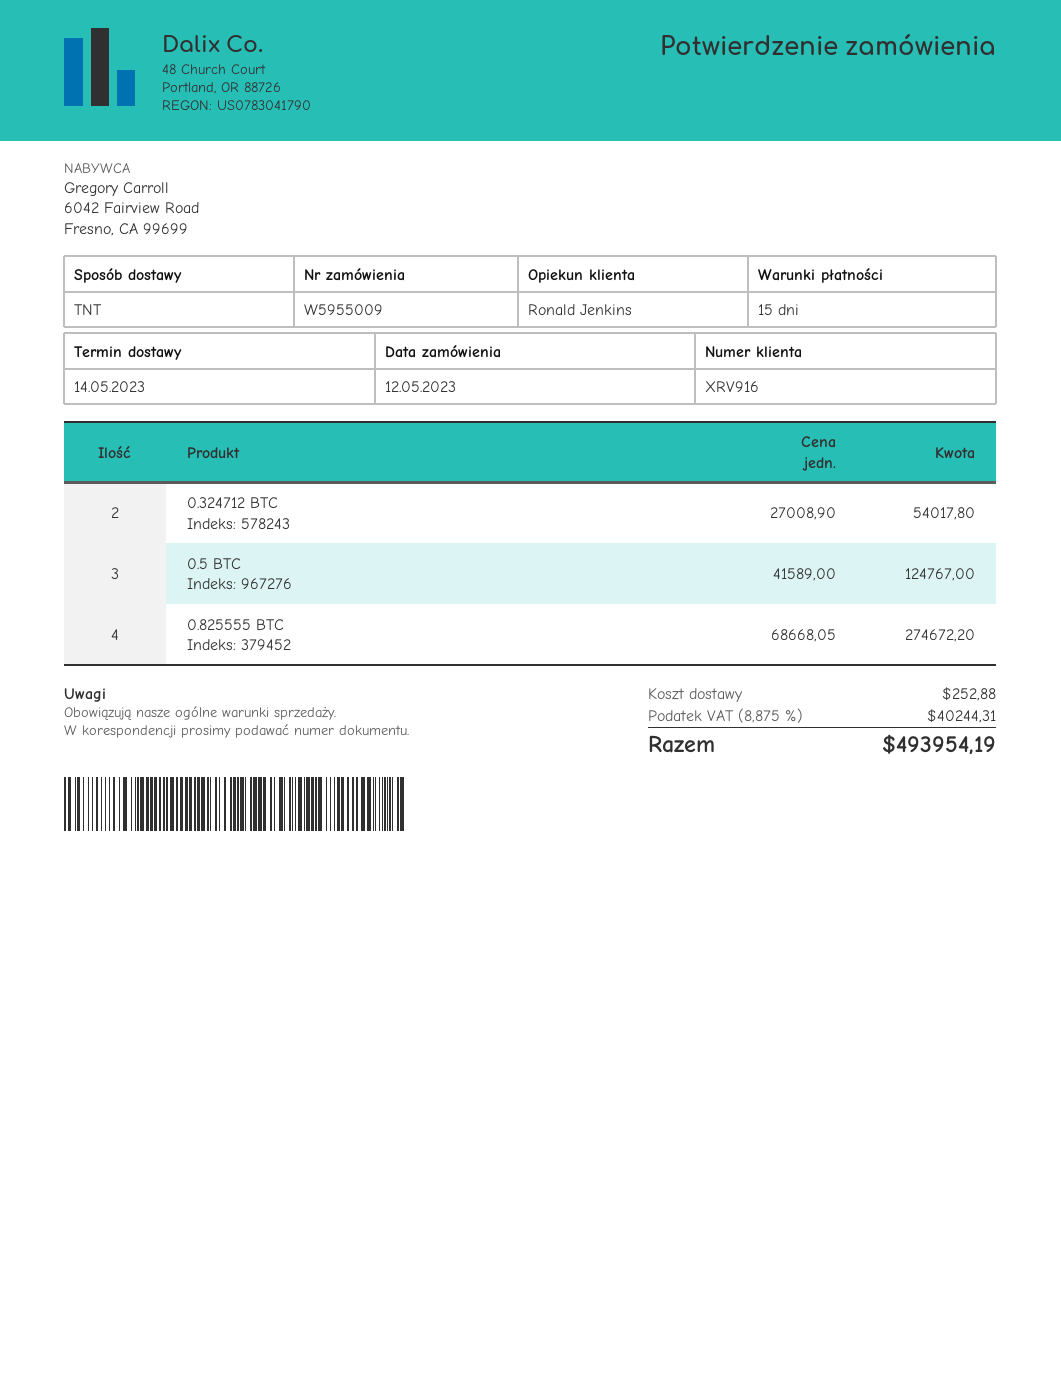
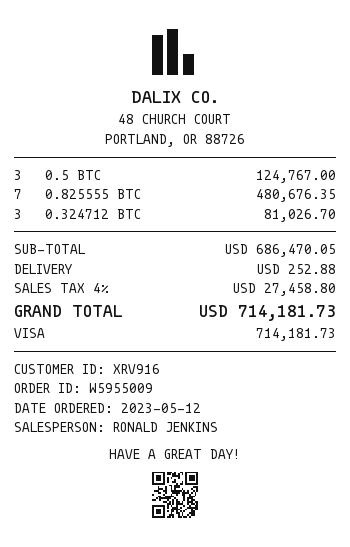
0.324712 BTC: 2 for 54017.80 -> 3 for 81026.70
0.825555 BTC: 4 for 274672.20 -> 7 for 480676.35
tax: 8.875% = 40244.31 -> 4% = 27458.80
total: 493954.19 -> 714181.73

